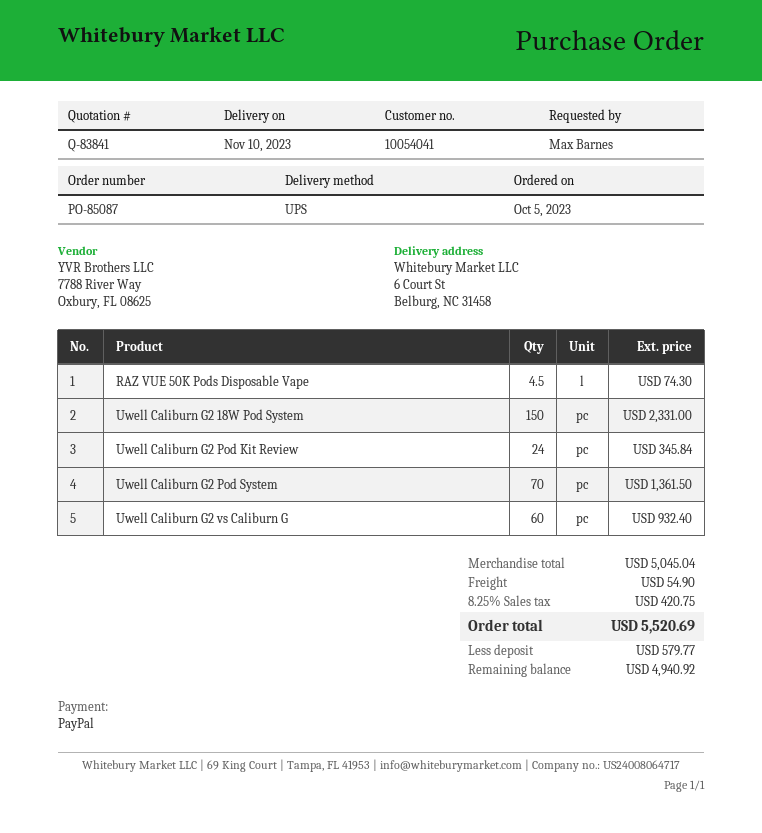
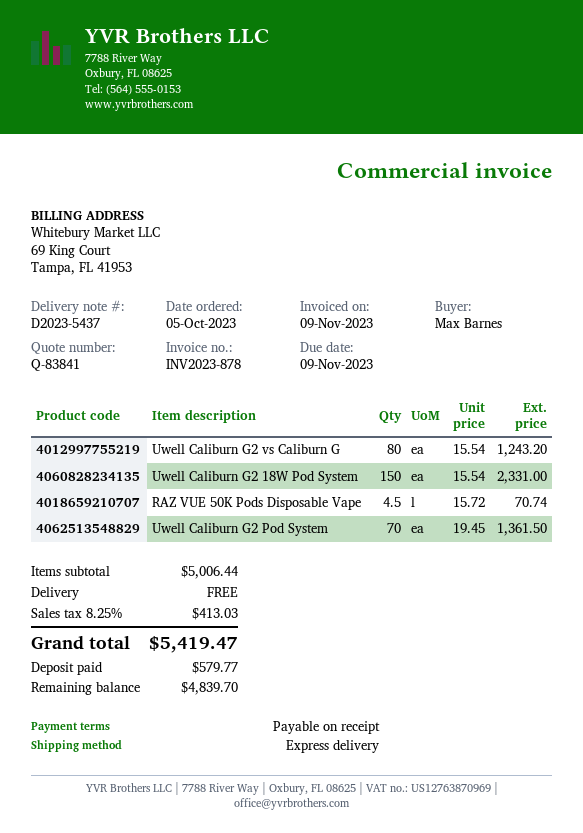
shipping method: UPS -> express
RAZ VUE 50K Pods Disposable Vape: 4.5 for 74.30 -> 4.5 for 70.74
Uwell Caliburn G2 Pod Kit Review: 24 for 345.84 -> none
Uwell Caliburn G2 vs Caliburn G: 60 for 932.40 -> 80 for 1243.20
subtotal: 5045.04 -> 5006.44
shipping: 54.90 -> 0.00
tax: 8.25% = 420.75 -> 8.25% = 413.03
total: 5520.69 -> 5419.47
balance: 4940.92 -> 4839.70

